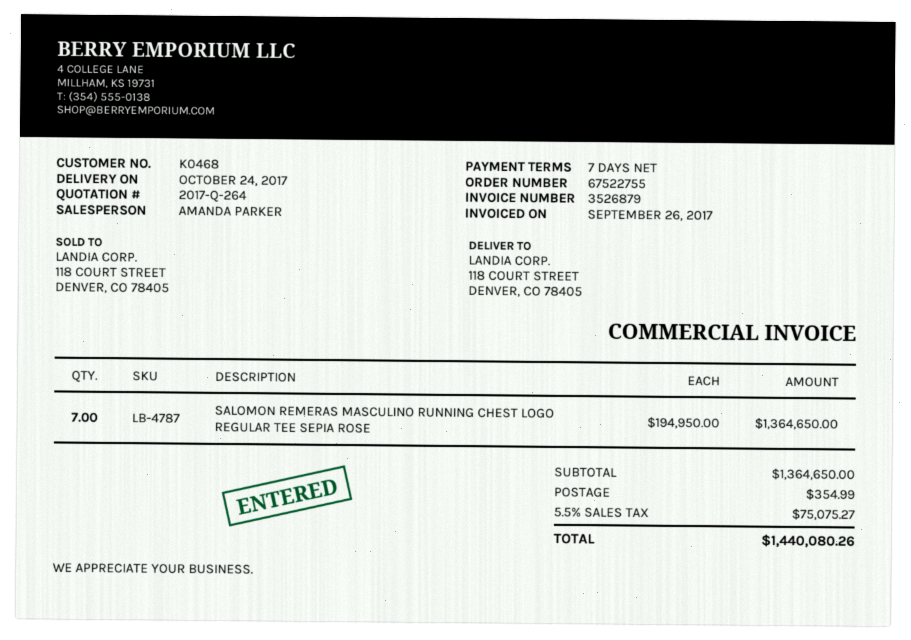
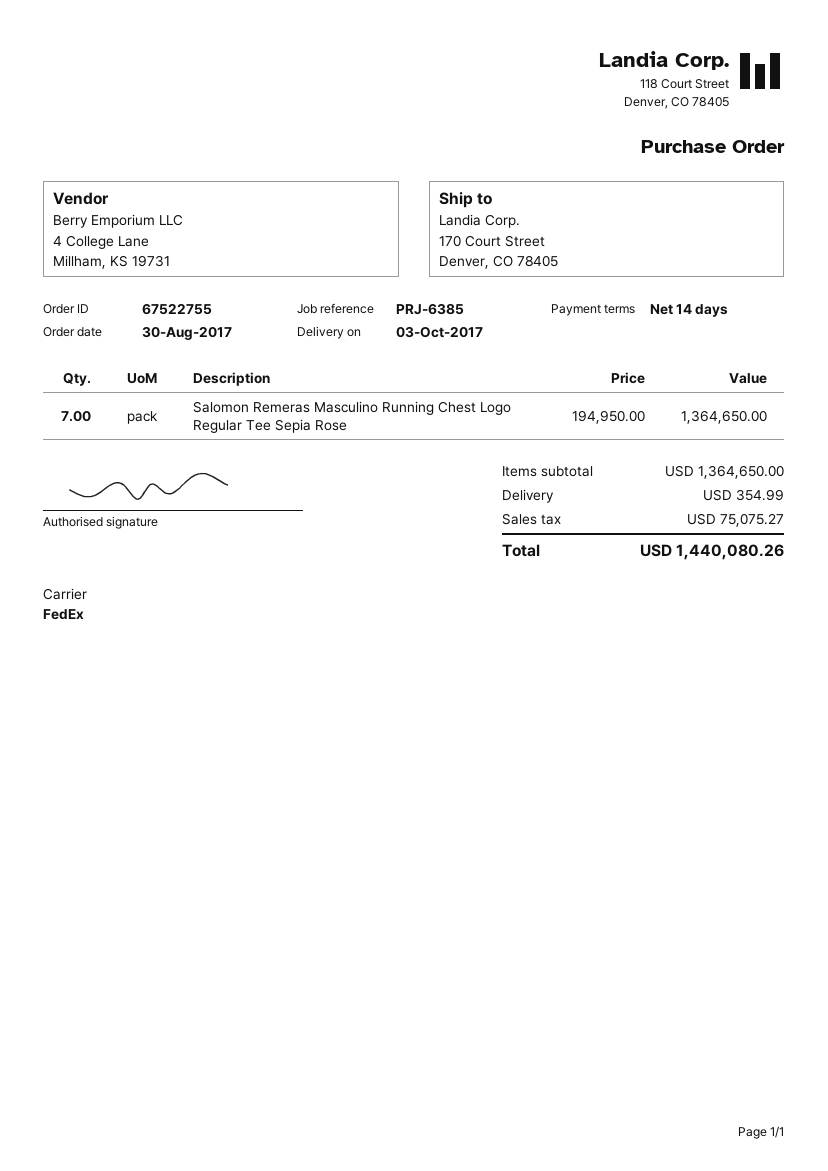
delivery date: 2017-10-24 -> 2017-10-03
payment terms: 7 days -> 14 days
ship to: 118 COURT STREET, DENVER, CO 78405 -> 170 Court Street, Denver, CO 78405

